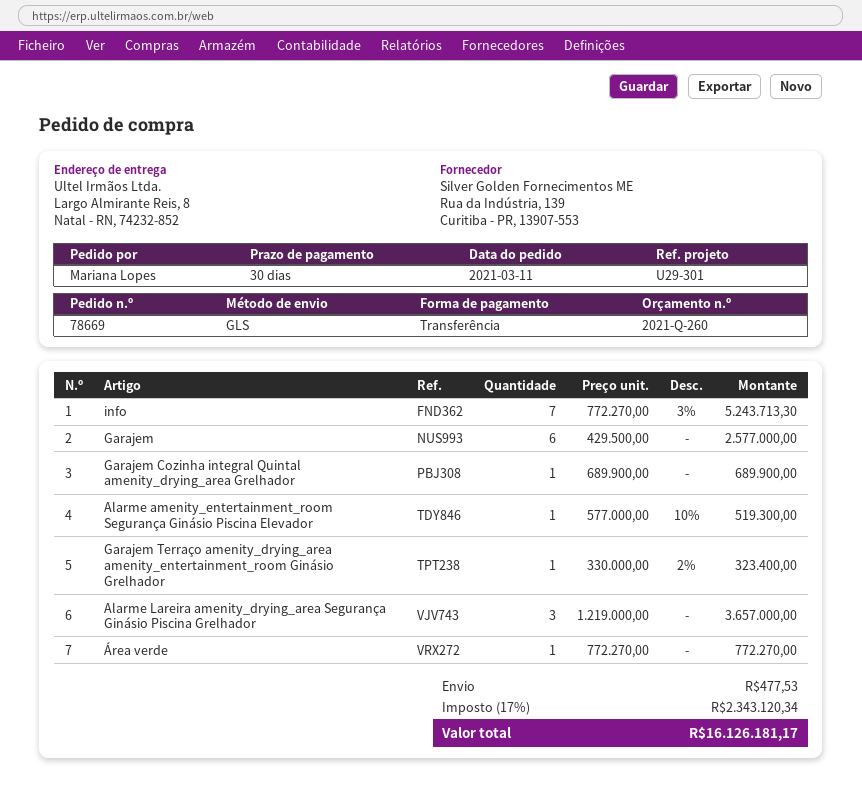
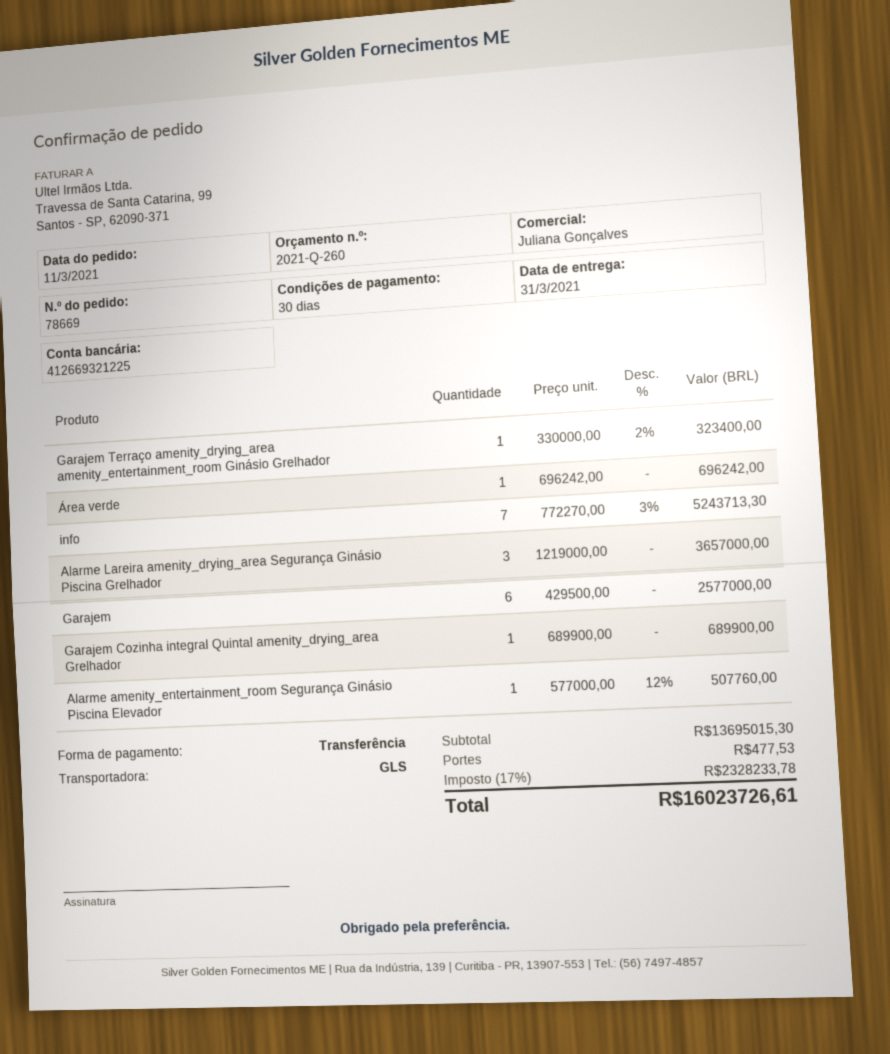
Alarme amenity_entertainment_room Segurança Ginásio Piscina Elevador: 1 x 577000.00 - 10% = 519300.00 -> 1 x 577000.00 - 12% = 507760.00
Área verde: 1 x 772270.00 = 772270.00 -> 1 x 696242.00 = 696242.00
tax: 17% = 2343120.34 -> 17% = 2328233.78
total: 16126181.17 -> 16023726.61

